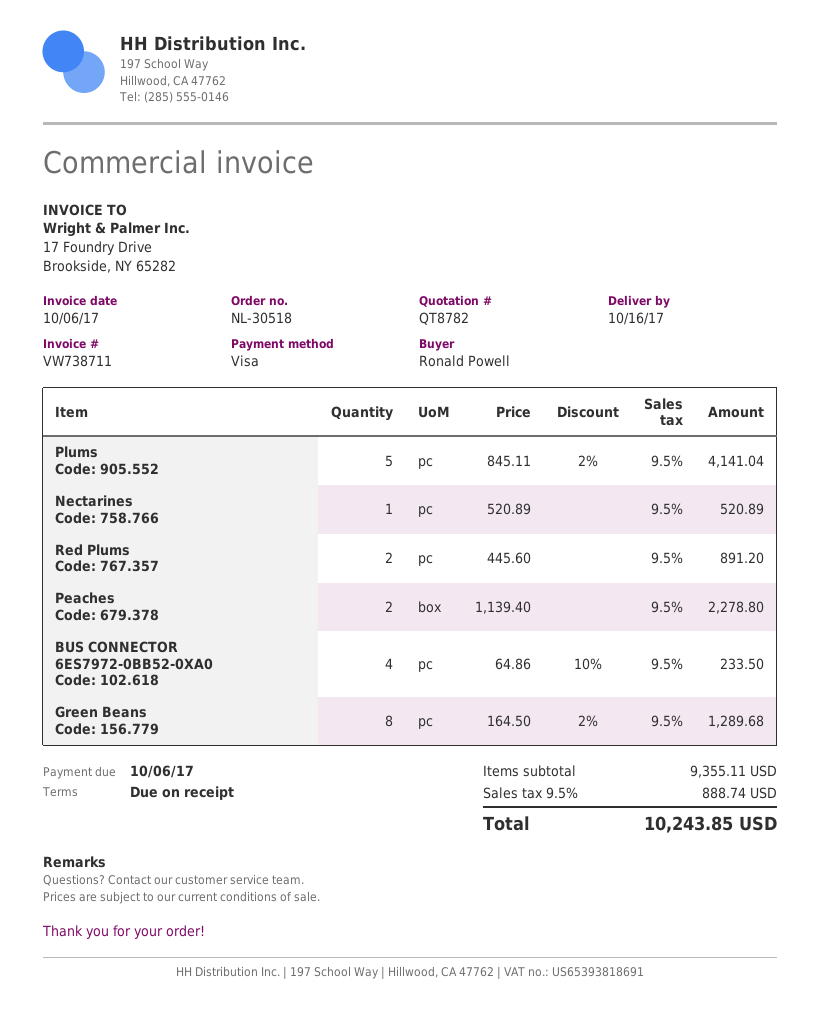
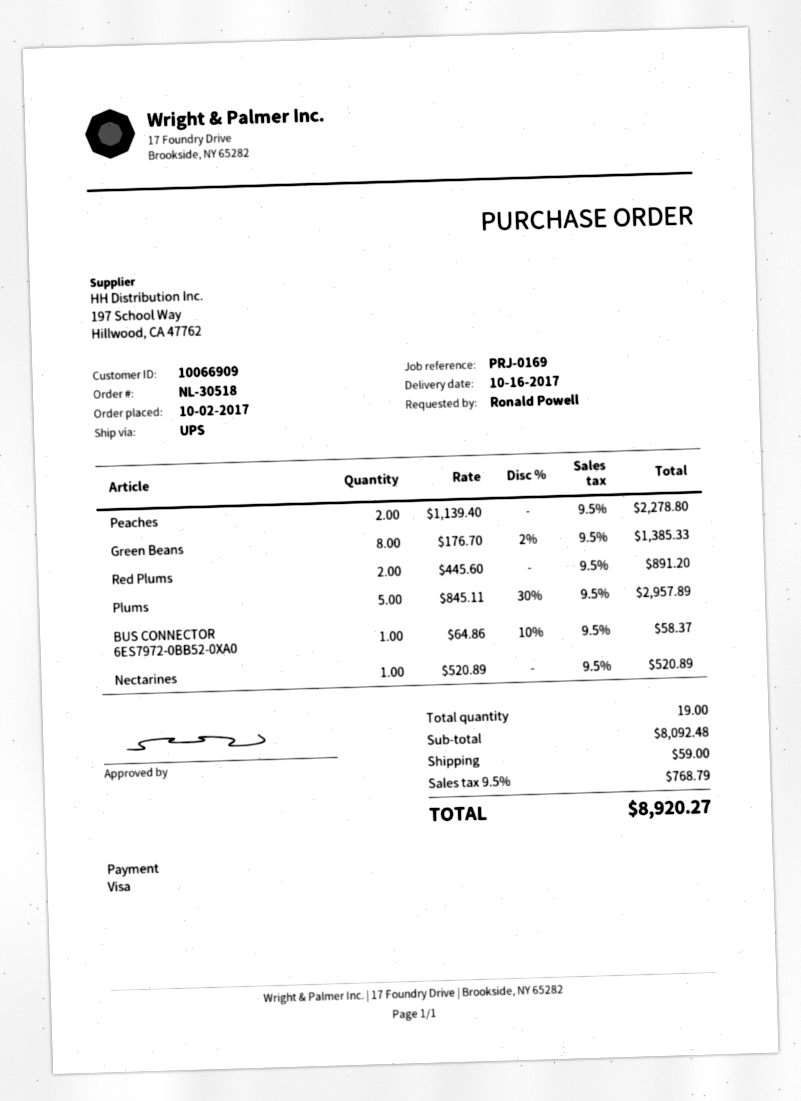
Plums: 5 x 845.11 - 2% = 4141.04 -> 5 x 845.11 - 30% = 2957.89
BUS CONNECTOR 6ES7972-0BB52-0XA0: 4 x 64.86 - 10% = 233.50 -> 1 x 64.86 - 10% = 58.37
Green Beans: 8 x 164.50 - 2% = 1289.68 -> 8 x 176.70 - 2% = 1385.33
subtotal: 9355.11 -> 8092.48
shipping: none -> 59.00
tax: 9.5% = 888.74 -> 9.5% = 768.79
total: 10243.85 -> 8920.27

